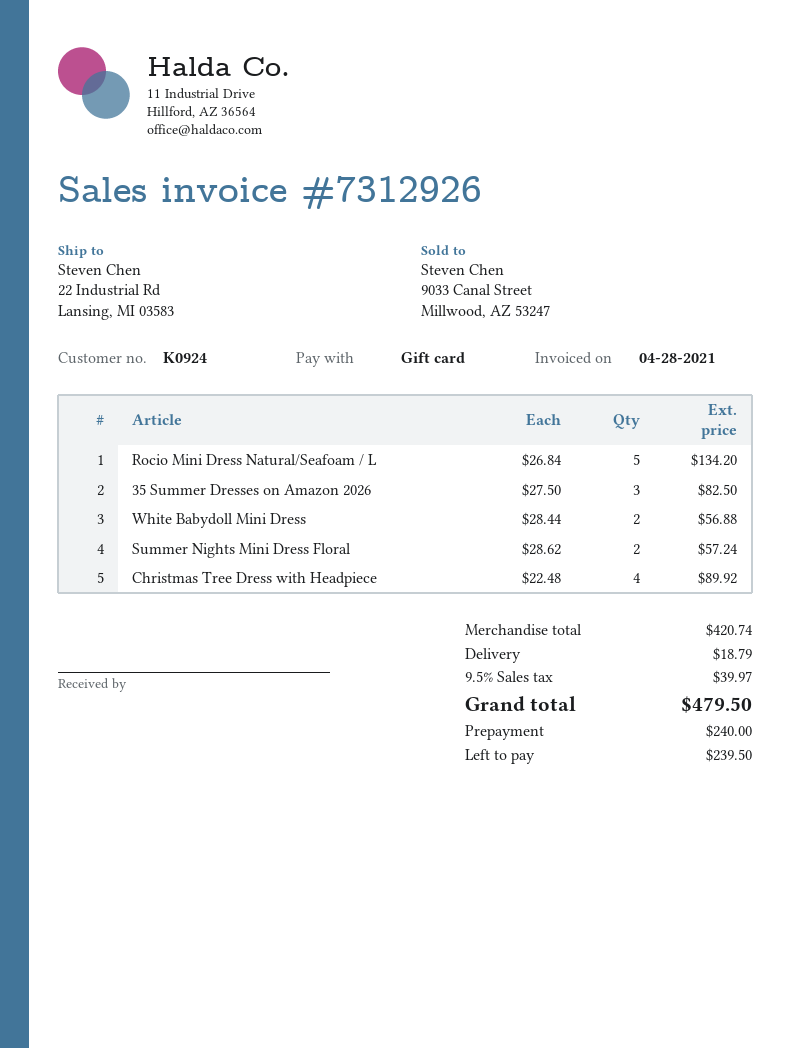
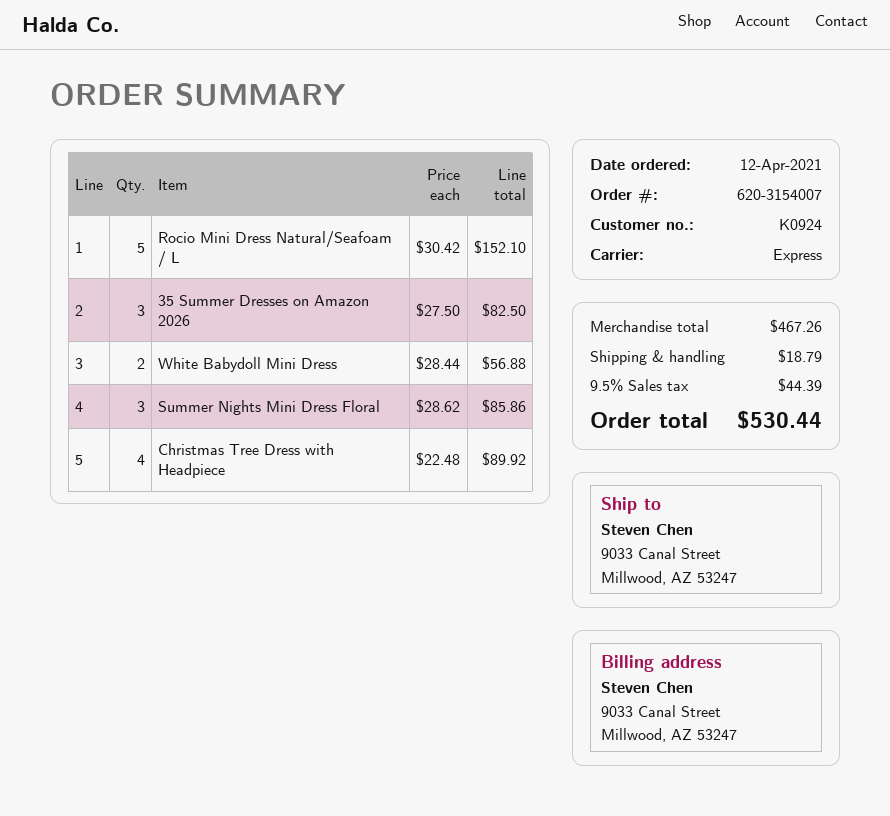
ship to: 22 Industrial Rd, Lansing, MI 03583 -> 9033 Canal Street, Millwood, AZ 53247
Rocio Mini Dress Natural/Seafoam / L: 5 x 26.84 = 134.20 -> 5 x 30.42 = 152.10
Summer Nights Mini Dress Floral: 2 x 28.62 = 57.24 -> 3 x 28.62 = 85.86
subtotal: 420.74 -> 467.26
tax: 9.5% = 39.97 -> 9.5% = 44.39
total: 479.50 -> 530.44

